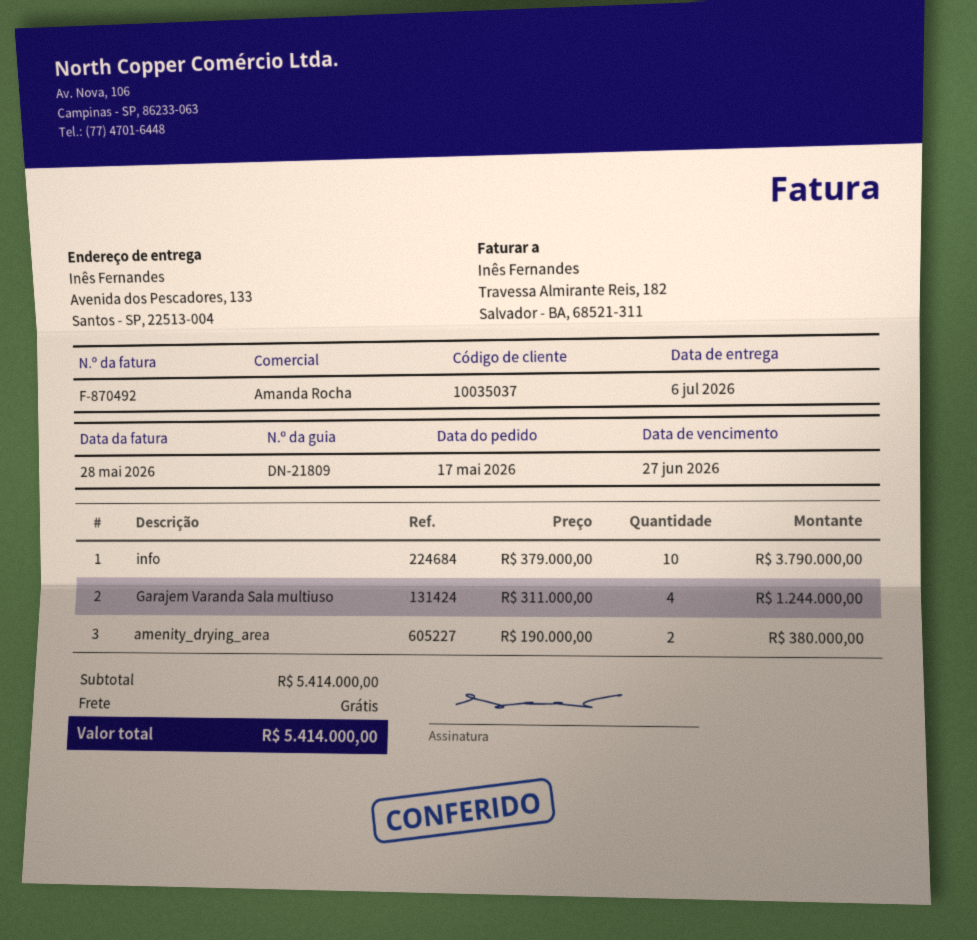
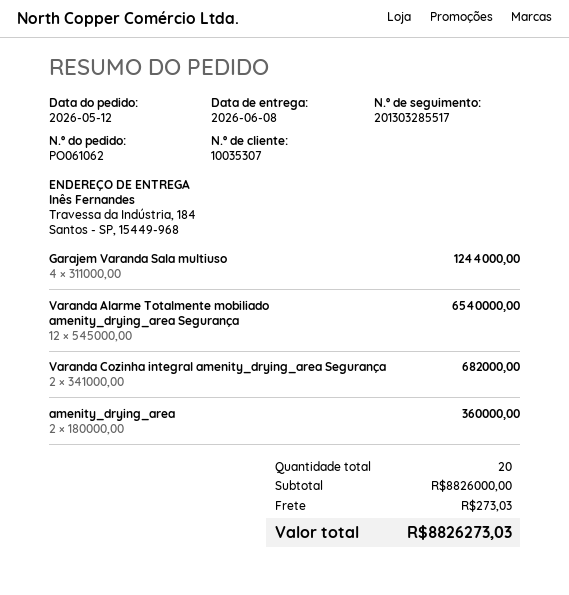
order date: 2026-05-17 -> 2026-05-12
delivery date: 2026-07-06 -> 2026-06-08
customer number: 10035037 -> 10035307
ship to: Avenida dos Pescadores, 133, Santos - SP, 22513-004 -> Travessa da Indústria, 184, Santos - SP, 15449-968
info: 10 x 379000.00 = 3790000.00 -> none
amenity_drying_area: 2 x 190000.00 = 380000.00 -> 2 x 180000.00 = 360000.00
Varanda Alarme Totalmente mobiliado amenity_drying_area Segurança: none -> 12 x 545000.00 = 6540000.00
Varanda Cozinha integral amenity_drying_area Segurança: none -> 2 x 341000.00 = 682000.00
subtotal: 5414000.00 -> 8826000.00
shipping: 0.00 -> 273.03
total: 5414000.00 -> 8826273.03

